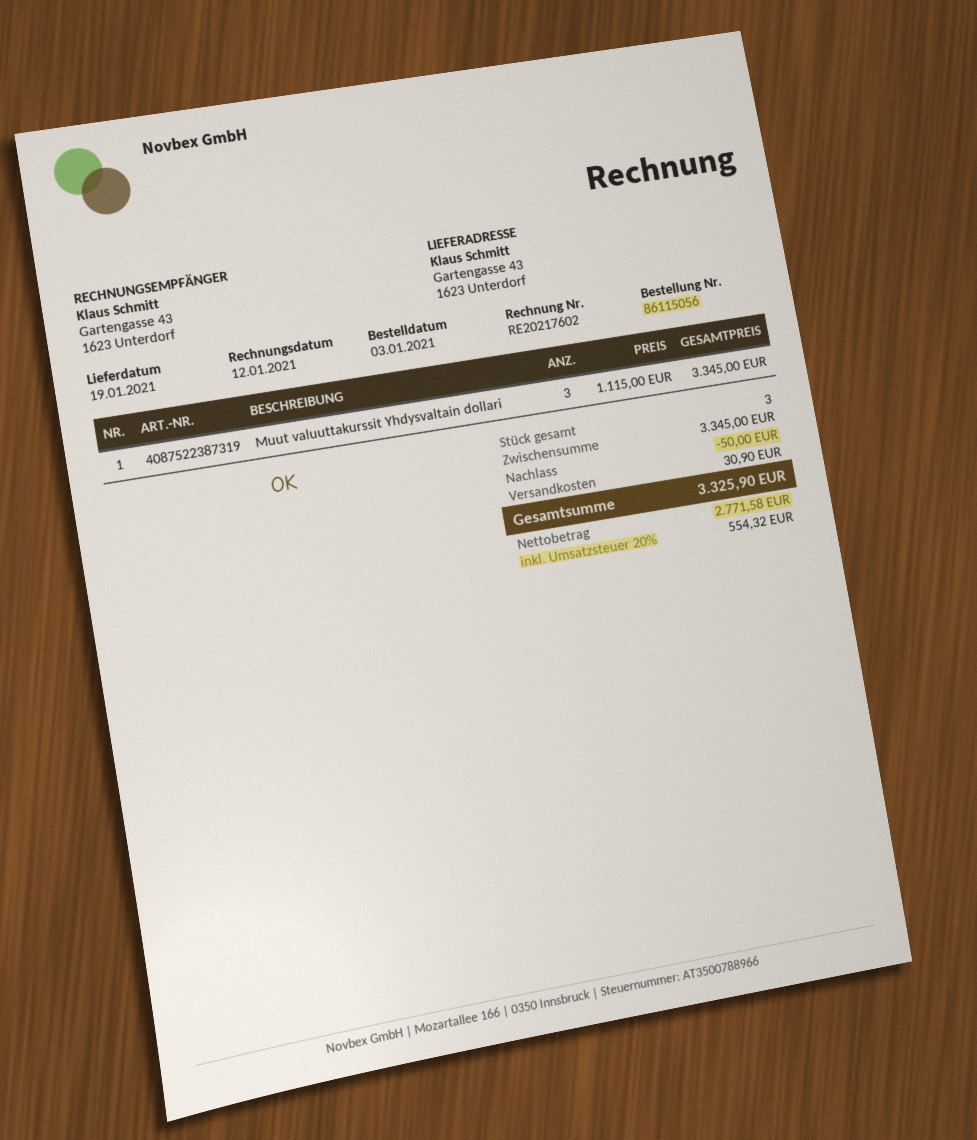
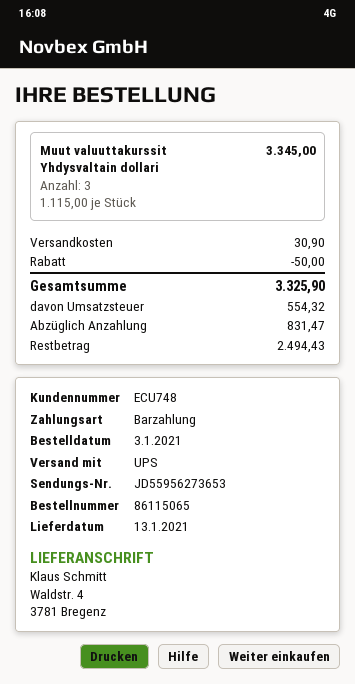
order number: 86115056 -> 86115065
delivery date: 2021-01-19 -> 2021-01-13
ship to: Gartengasse 43, 1623 Unterdorf -> Waldstr. 4, 3781 Bregenz

